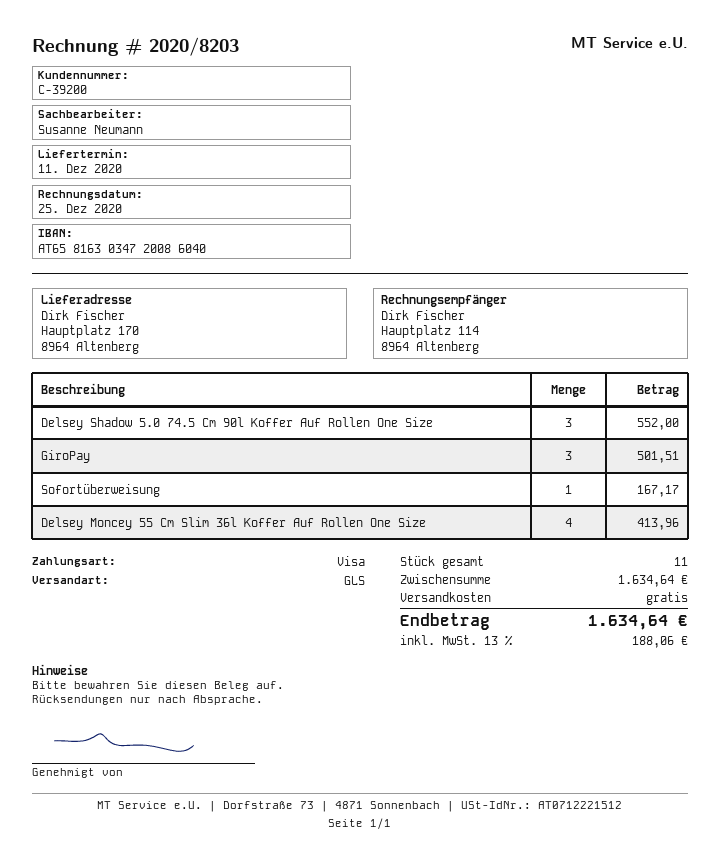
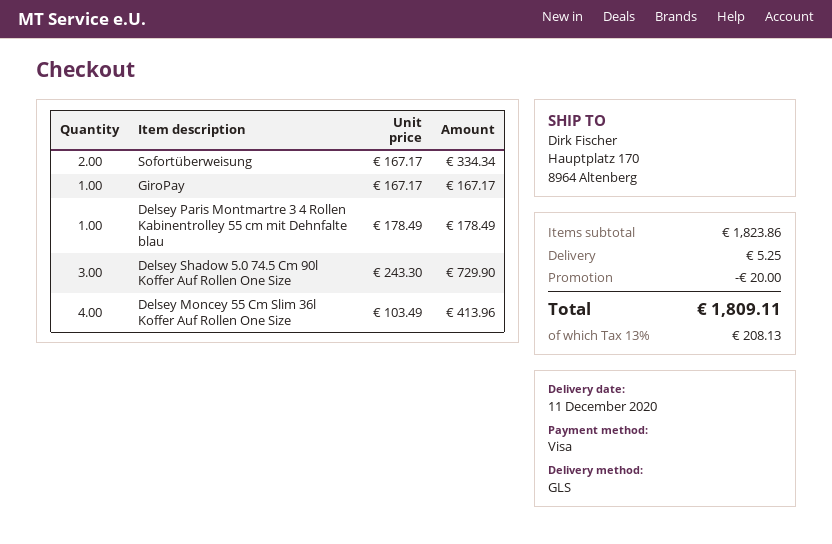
Delsey Shadow 5.0 74.5 Cm 90l Koffer Auf Rollen One Size: 3 for 552.00 -> 3 for 729.90
GiroPay: 3 for 501.51 -> 1 for 167.17
Sofortüberweisung: 1 for 167.17 -> 2 for 334.34
Delsey Paris Montmartre 3 4 Rollen Kabinentrolley 55 cm mit Dehnfalte blau: none -> 1 for 178.49
subtotal: 1634.64 -> 1823.86
discount: none -> 20.00
shipping: 0.00 -> 5.25
tax: 13% = 188.06 -> 13% = 208.13
total: 1634.64 -> 1809.11

